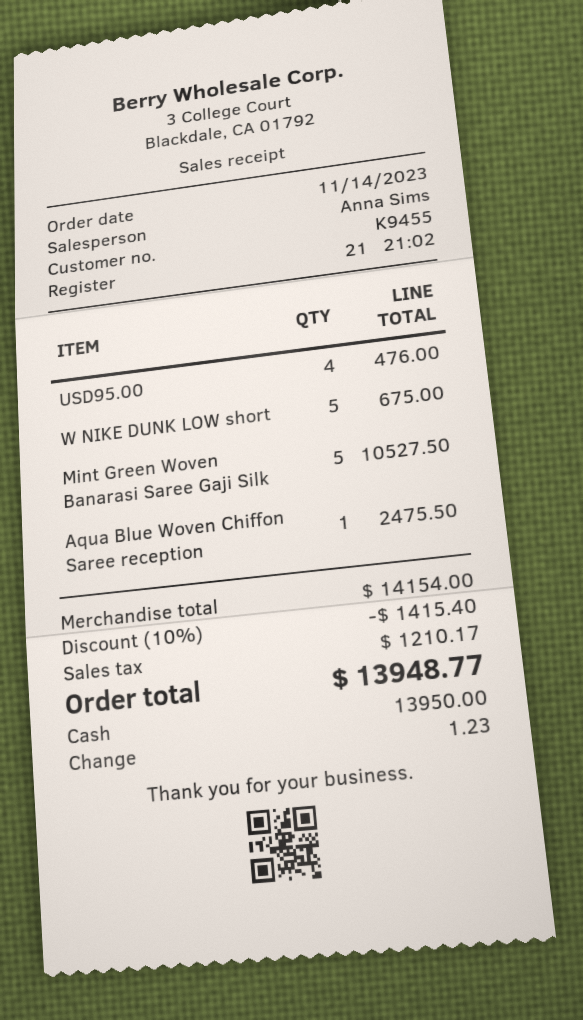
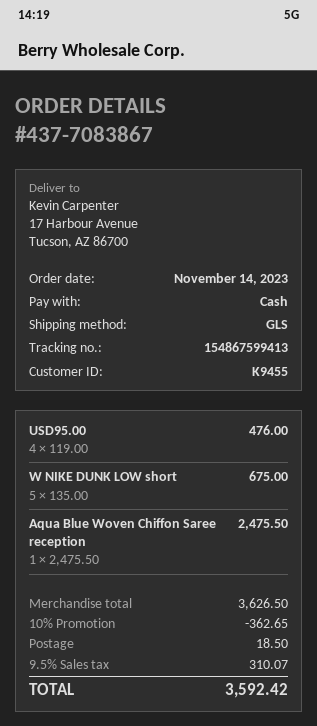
Mint Green Woven Banarasi Saree Gaji Silk: 5 for 10527.50 -> none
subtotal: 14154.00 -> 3626.50
discount: 10% = 1415.40 -> 10% = 362.65
shipping: none -> 18.50
tax: 1210.17 -> 310.07
total: 13948.77 -> 3592.42

